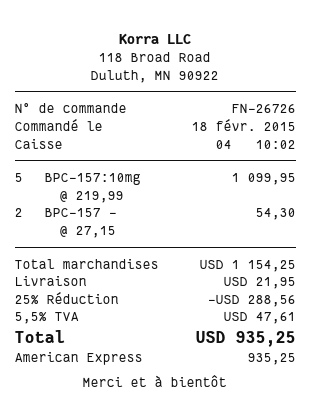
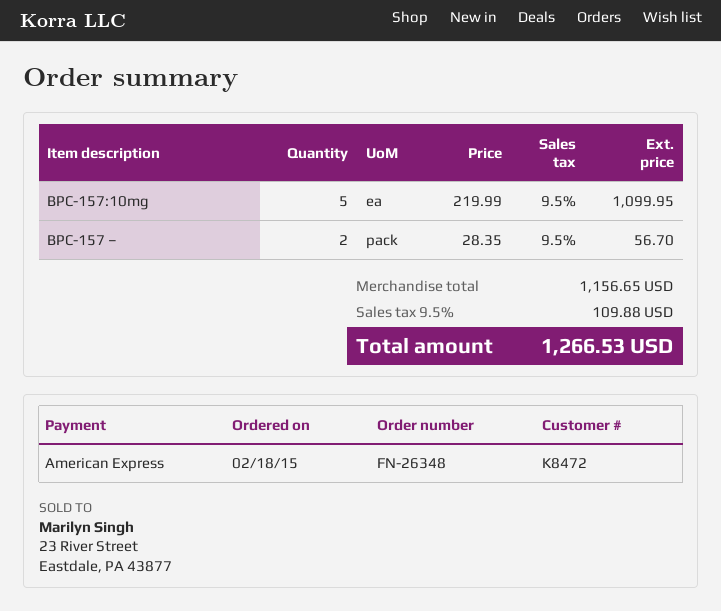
order number: FN-26726 -> FN-26348
BPC-157 –: 2 x 27.15 = 54.30 -> 2 x 28.35 = 56.70
subtotal: 1154.25 -> 1156.65
discount: 25% = 288.56 -> none
shipping: 21.95 -> none
tax: 5.5% = 47.61 -> 9.5% = 109.88
total: 935.25 -> 1266.53

